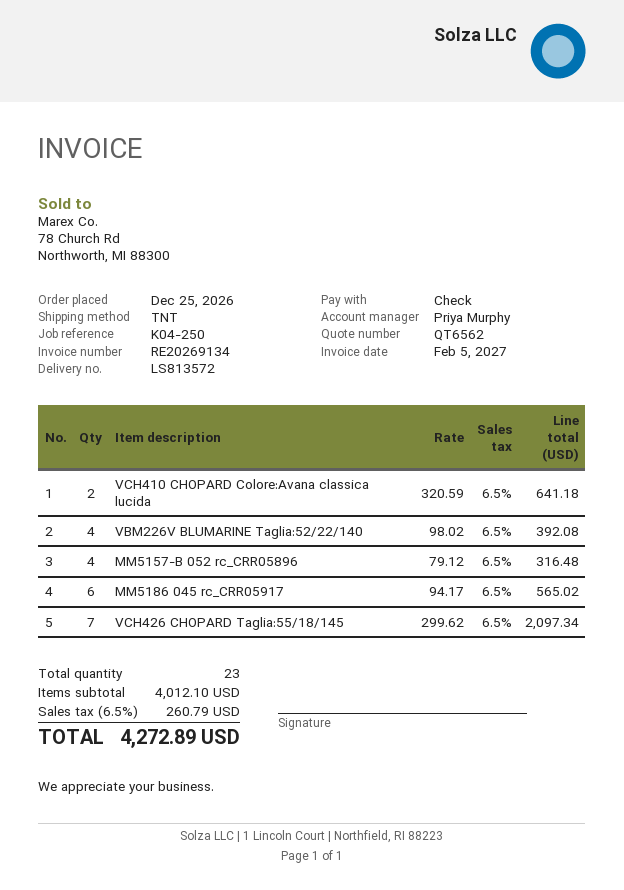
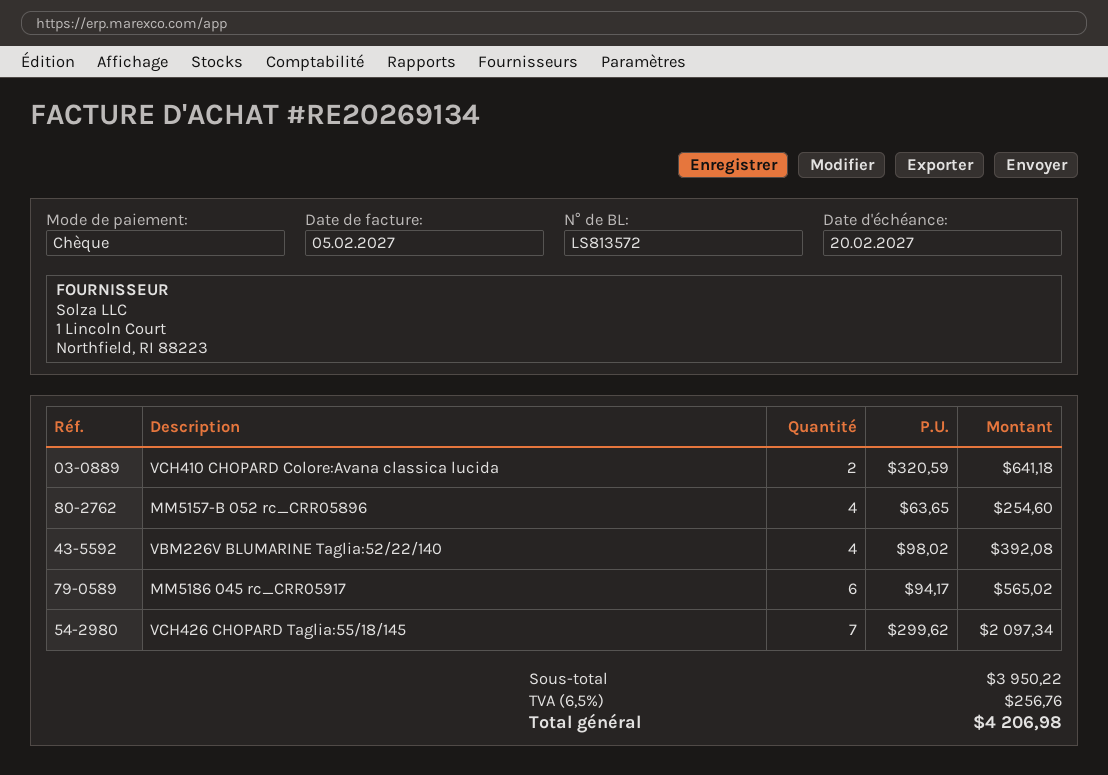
MM5157-B 052 rc_CRR05896: 4 x 79.12 = 316.48 -> 4 x 63.65 = 254.60
subtotal: 4012.10 -> 3950.22
tax: 6.5% = 260.79 -> 6.5% = 256.76
total: 4272.89 -> 4206.98

